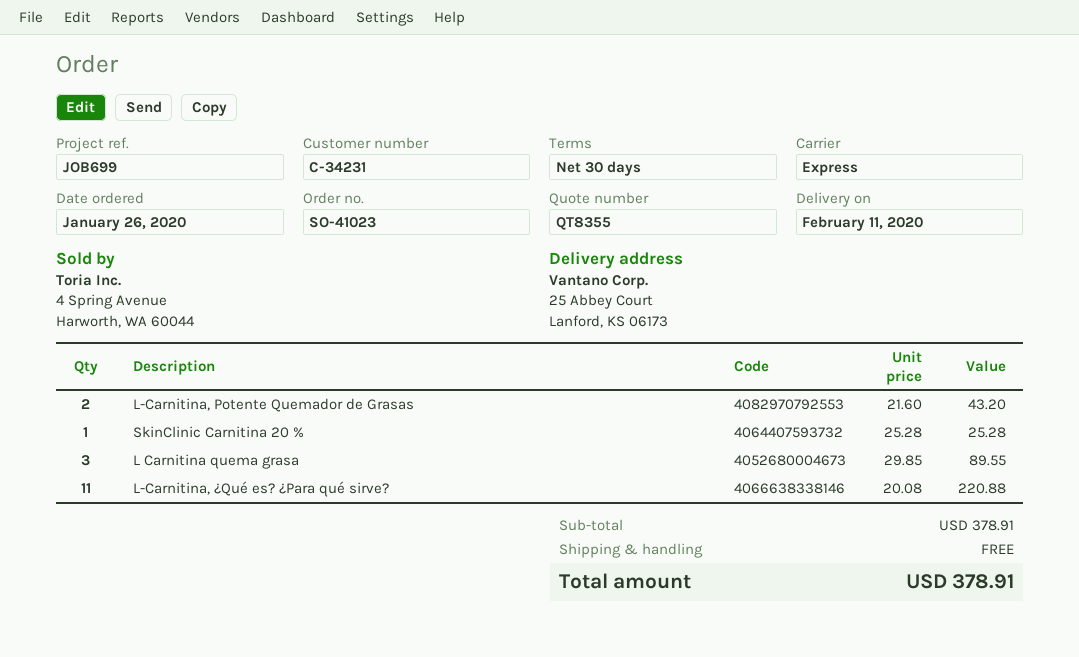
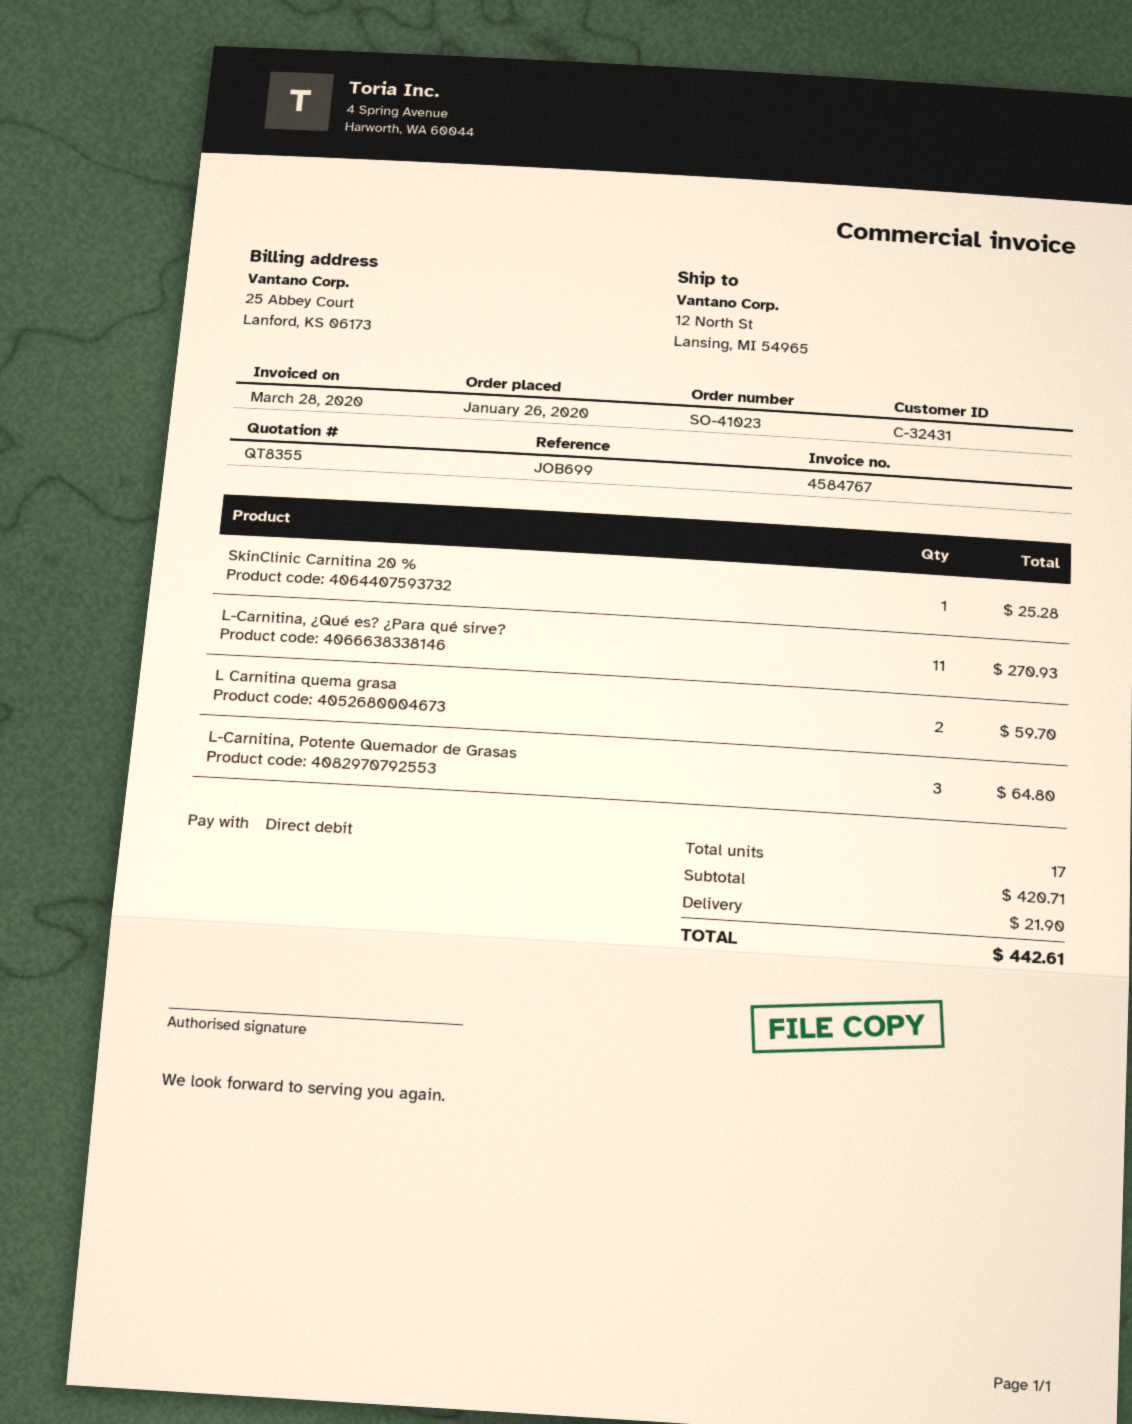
customer number: C-34231 -> C-32431
ship to: 25 Abbey Court, Lanford, KS 06173 -> 12 North St, Lansing, MI 54965
L-Carnitina, Potente Quemador de Grasas: 2 for 43.20 -> 3 for 64.80
L Carnitina quema grasa: 3 for 89.55 -> 2 for 59.70
L-Carnitina, ¿Qué es? ¿Para qué sirve?: 11 for 220.88 -> 11 for 270.93
subtotal: 378.91 -> 420.71
shipping: 0.00 -> 21.90
total: 378.91 -> 442.61

